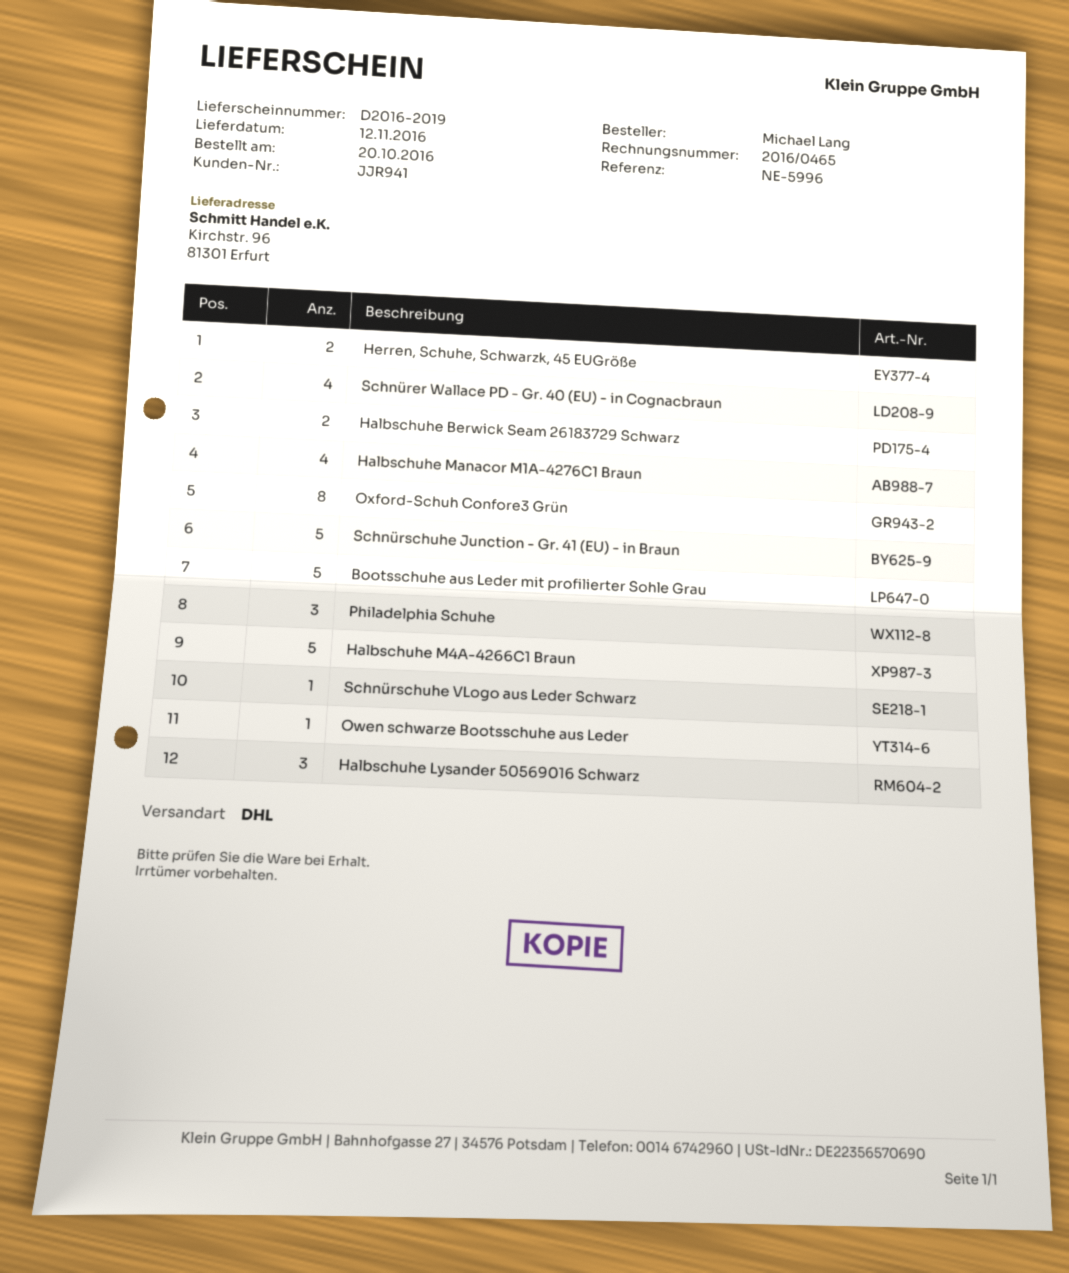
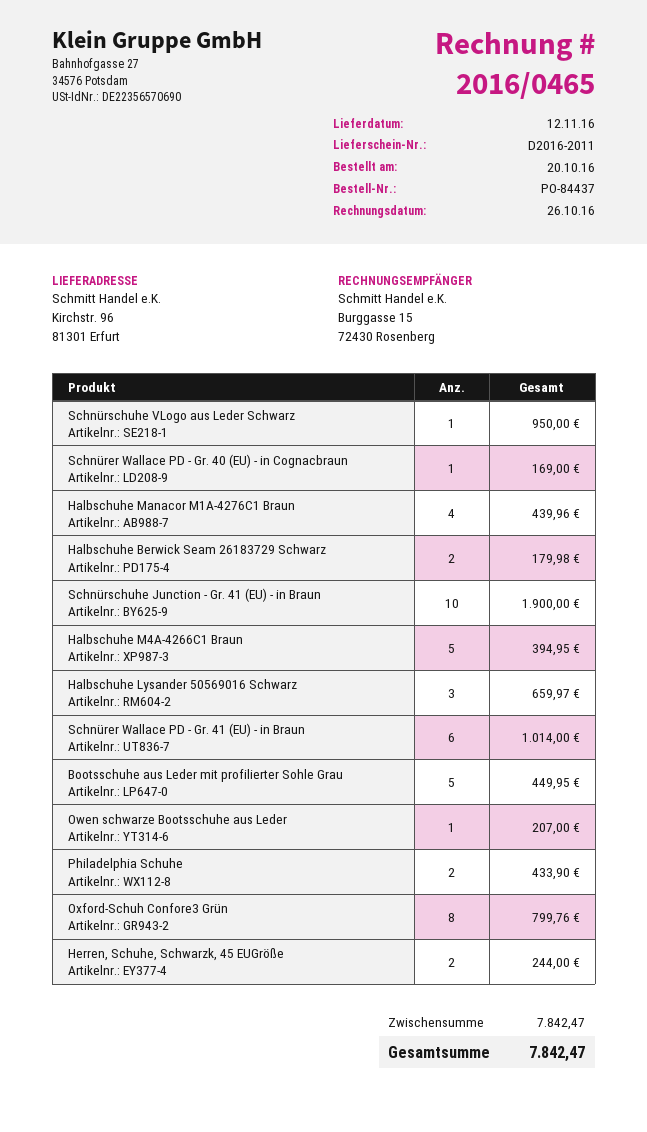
delivery note number: D2016-2019 -> D2016-2011
Schnürer Wallace PD - Gr. 40 (EU) - in Cognacbraun: 4 -> 1
Schnürschuhe Junction - Gr. 41 (EU) - in Braun: 5 -> 10
Philadelphia Schuhe: 3 -> 2
Schnürer Wallace PD - Gr. 41 (EU) - in Braun: none -> 6

